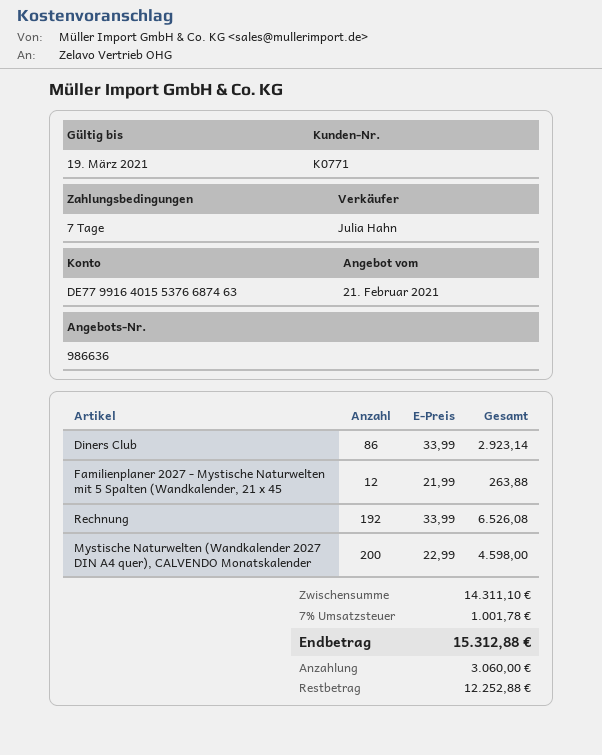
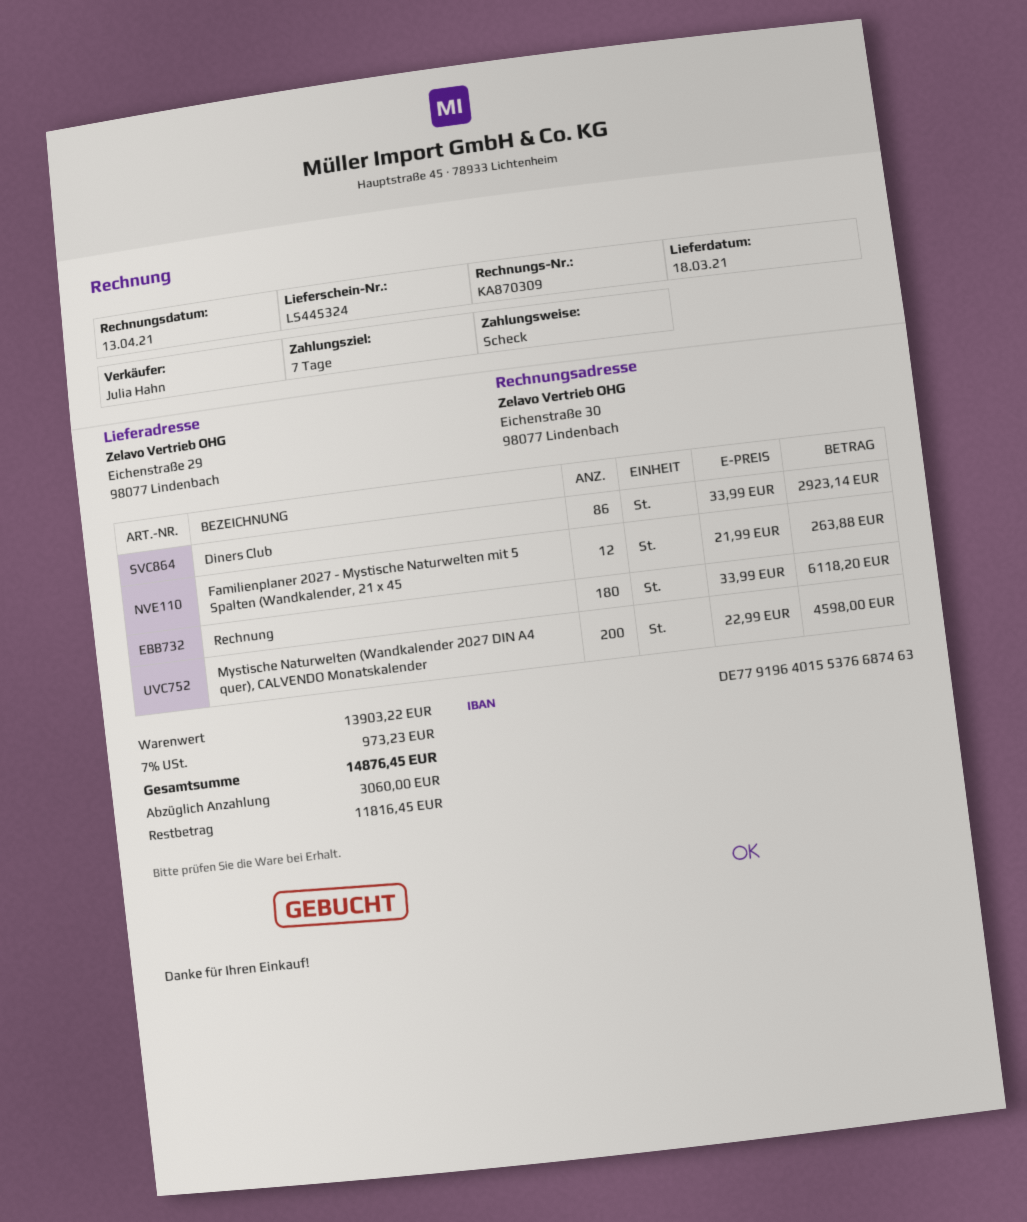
bank account: DE77991640155376687463 -> DE77919640155376687463
Rechnung: 192 x 33.99 = 6526.08 -> 180 x 33.99 = 6118.20
subtotal: 14311.10 -> 13903.22
tax: 7% = 1001.78 -> 7% = 973.23
total: 15312.88 -> 14876.45
balance: 12252.88 -> 11816.45

